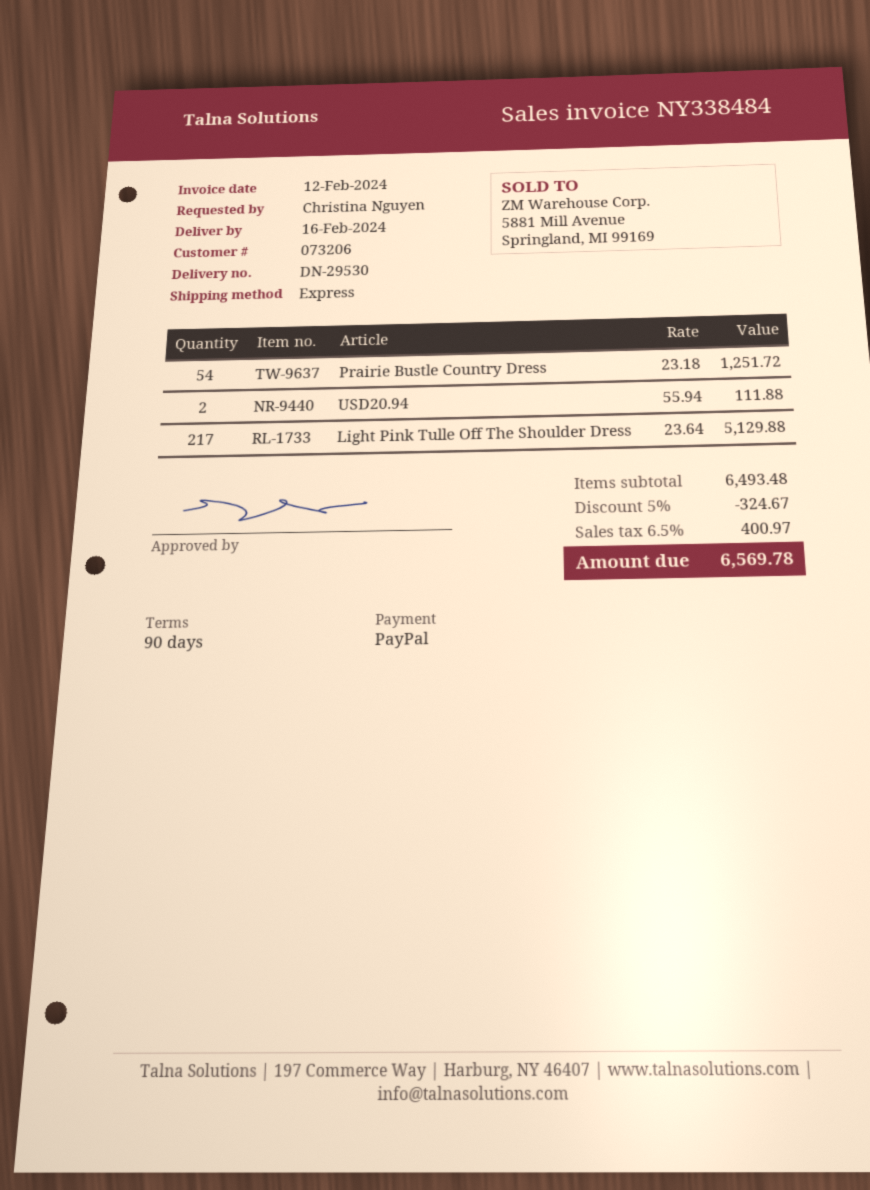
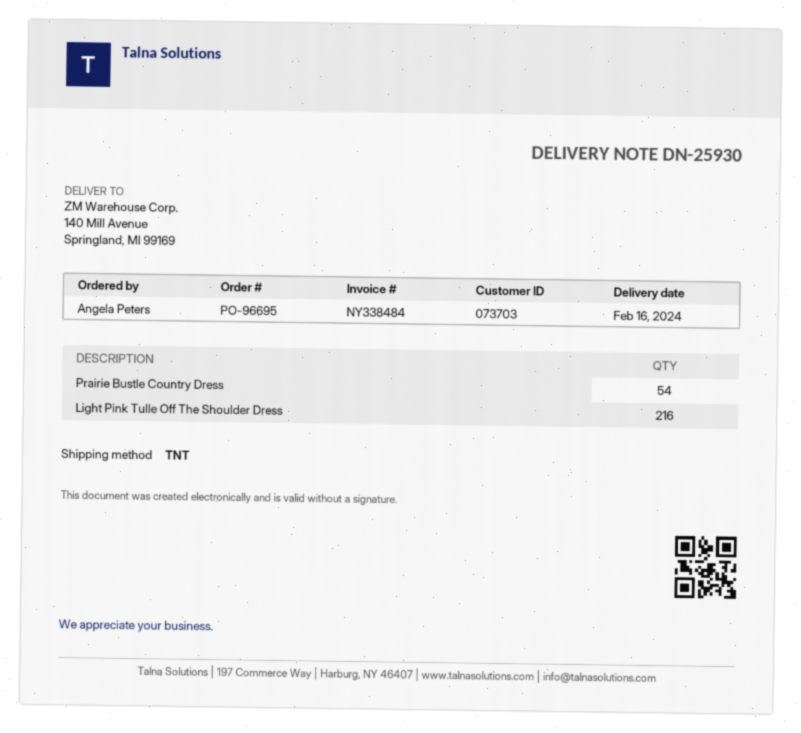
delivery note number: DN-29530 -> DN-25930
customer number: 073206 -> 073703
ordered by: Christina Nguyen -> Angela Peters
shipping method: express -> TNT
USD20.94: 2 -> none
Light Pink Tulle Off The Shoulder Dress: 217 -> 216

